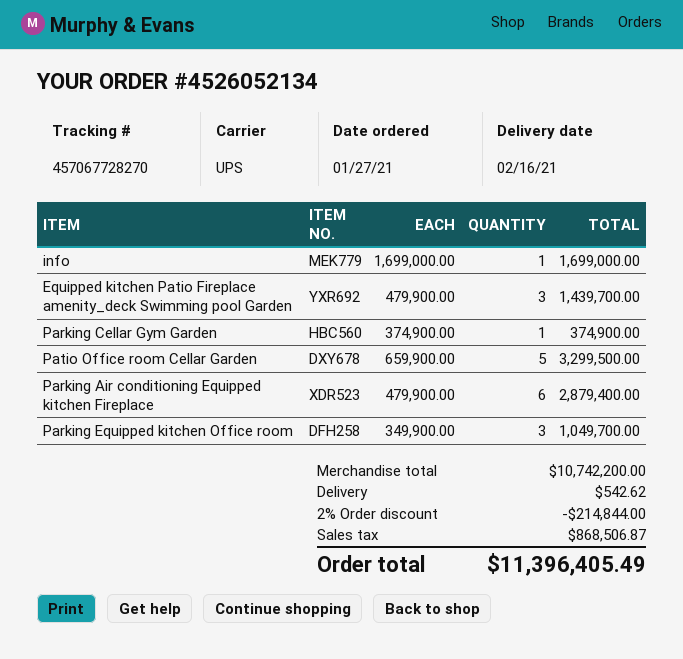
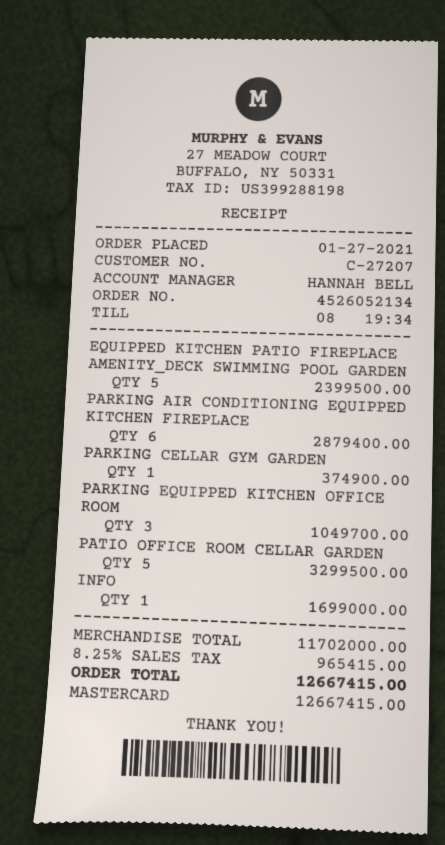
Equipped kitchen Patio Fireplace amenity_deck Swimming pool Garden: 3 for 1439700.00 -> 5 for 2399500.00
subtotal: 10742200.00 -> 11702000.00
discount: 2% = 214844.00 -> none
shipping: 542.62 -> none
tax: 868506.87 -> 965415.00
total: 11396405.49 -> 12667415.00

